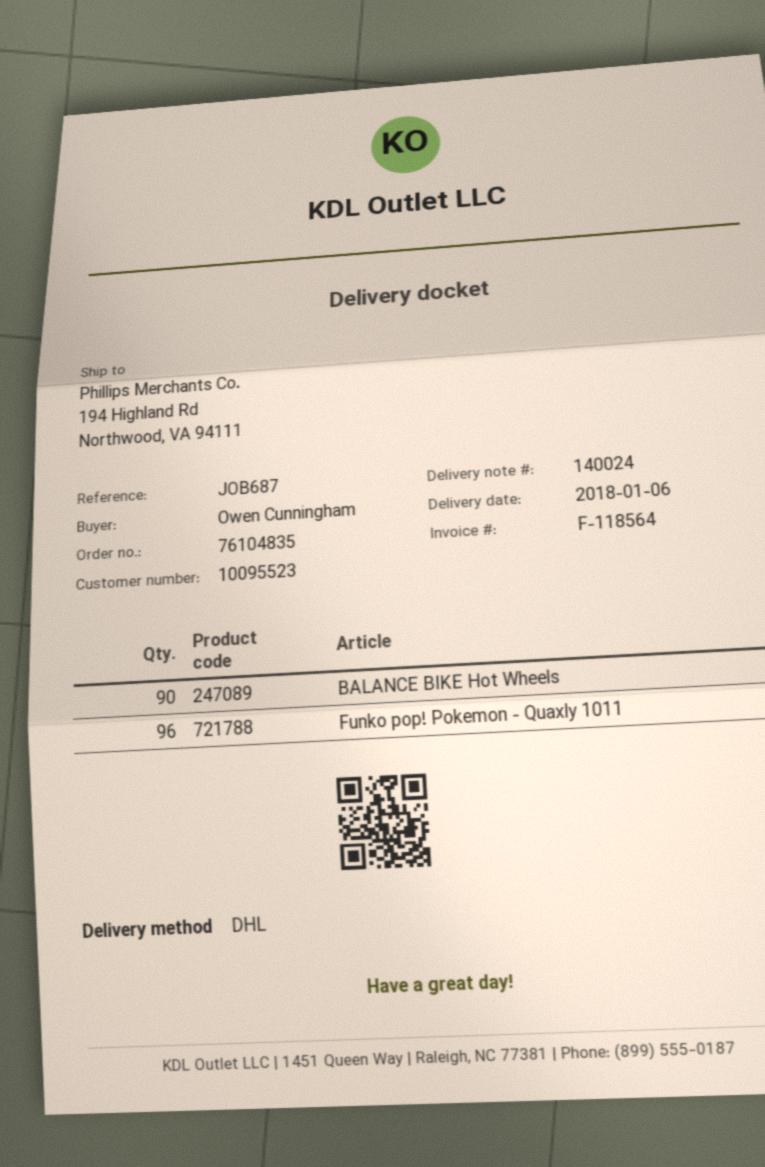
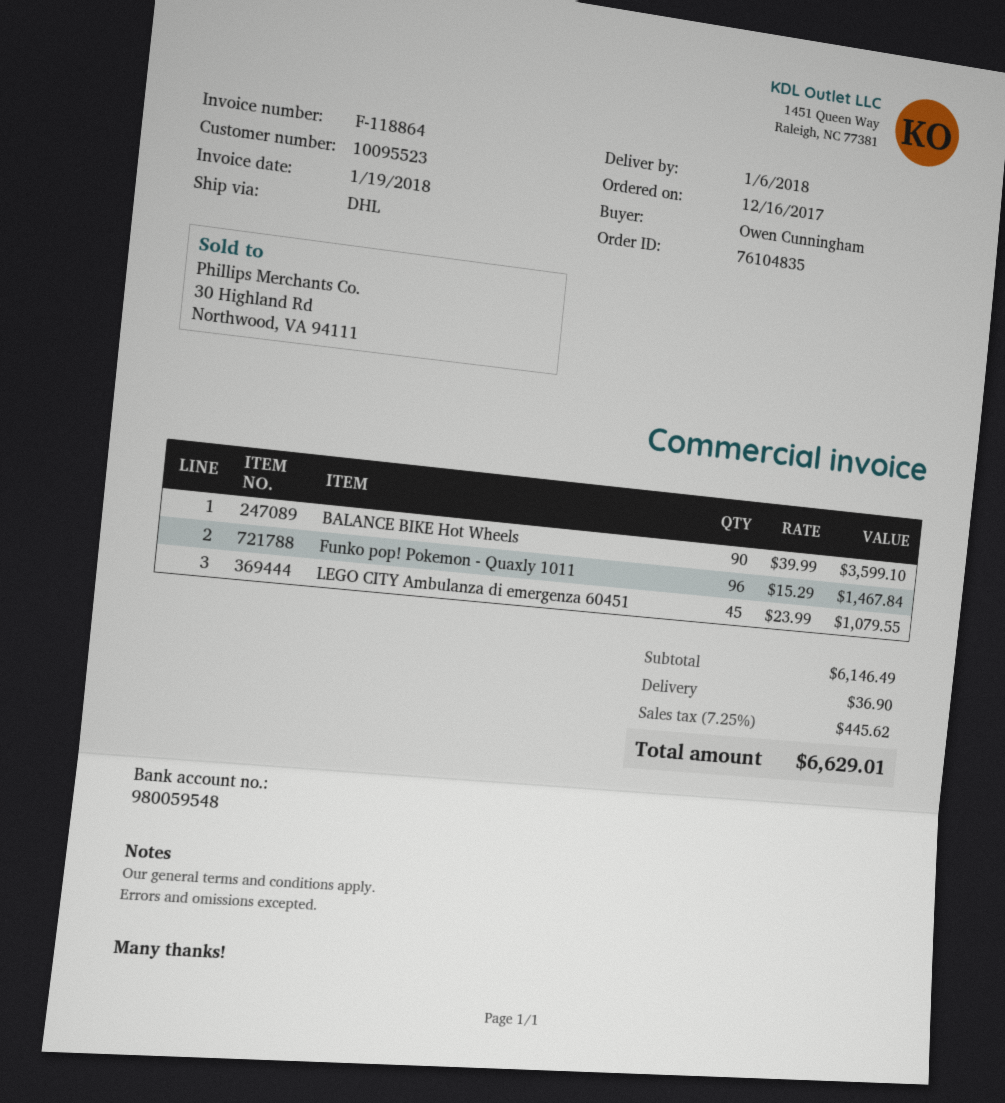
invoice number: F-118564 -> F-118864
LEGO CITY Ambulanza di emergenza 60451: none -> 45

